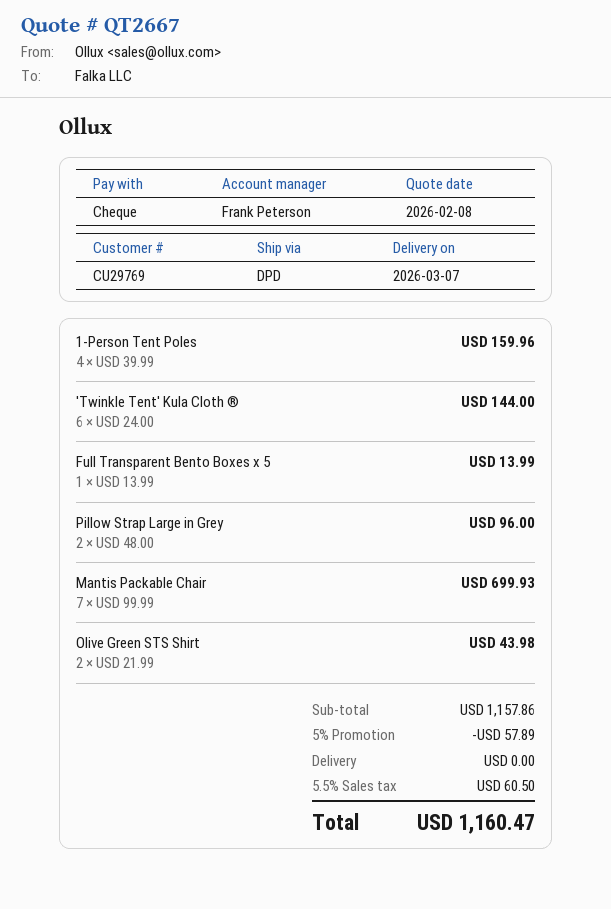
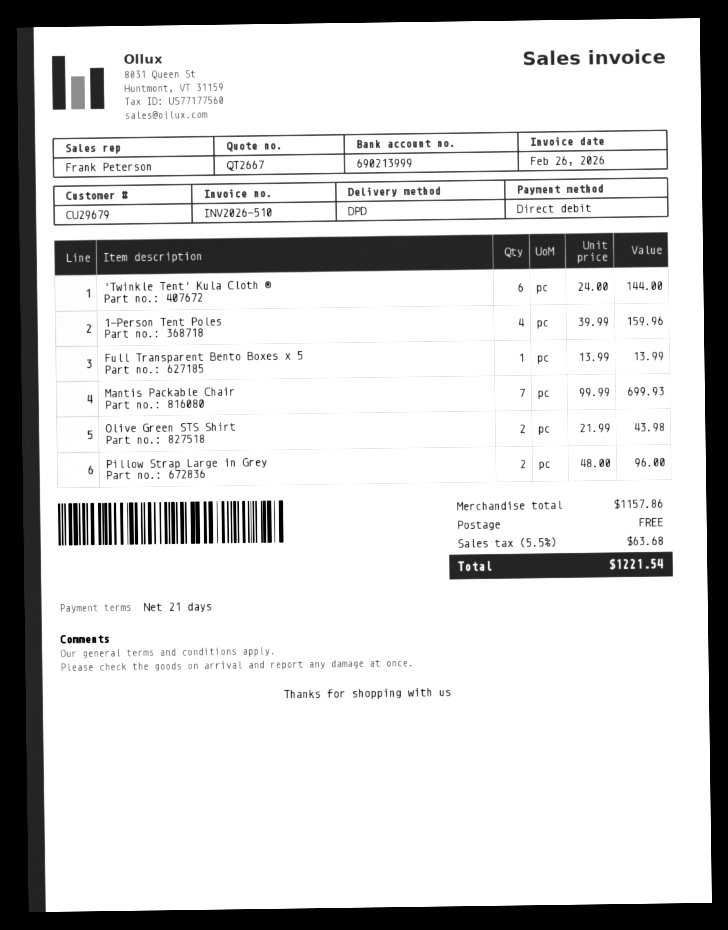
customer number: CU29769 -> CU29679
payment method: cheque -> direct debit
discount: 5% = 57.89 -> none
tax: 5.5% = 60.50 -> 5.5% = 63.68
total: 1160.47 -> 1221.54

